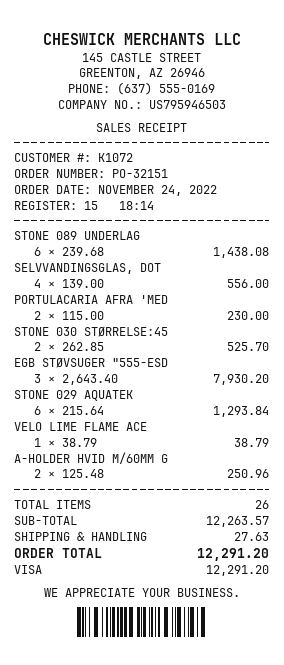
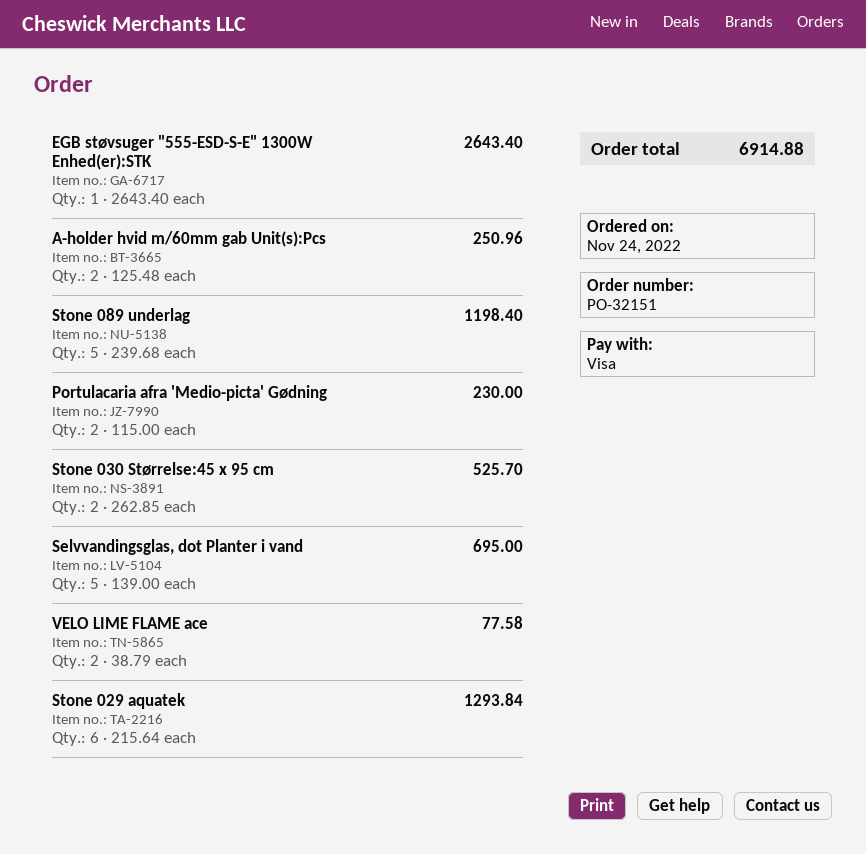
STONE 089 UNDERLAG: 6 x 239.68 = 1438.08 -> 5 x 239.68 = 1198.40
SELVVANDINGSGLAS, DOT: 4 x 139.00 = 556.00 -> 5 x 139.00 = 695.00
EGB STØVSUGER "555-ESD: 3 x 2643.40 = 7930.20 -> 1 x 2643.40 = 2643.40
VELO LIME FLAME ACE: 1 x 38.79 = 38.79 -> 2 x 38.79 = 77.58
shipping: 27.63 -> none
total: 12291.20 -> 6914.88

